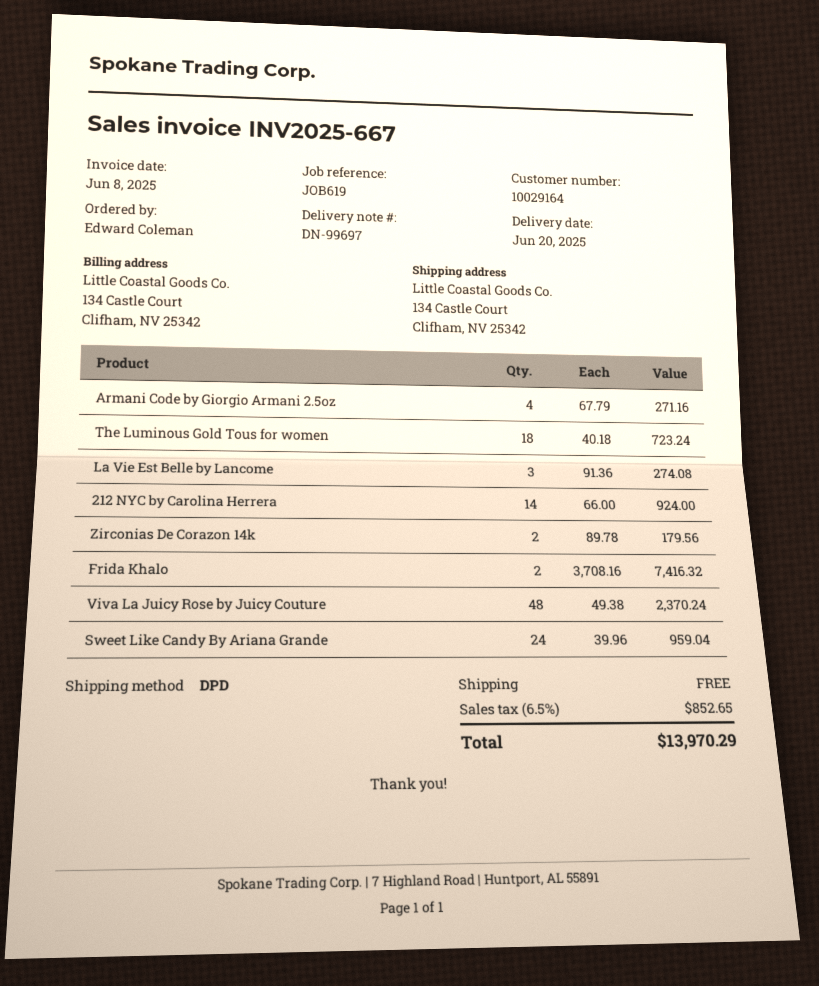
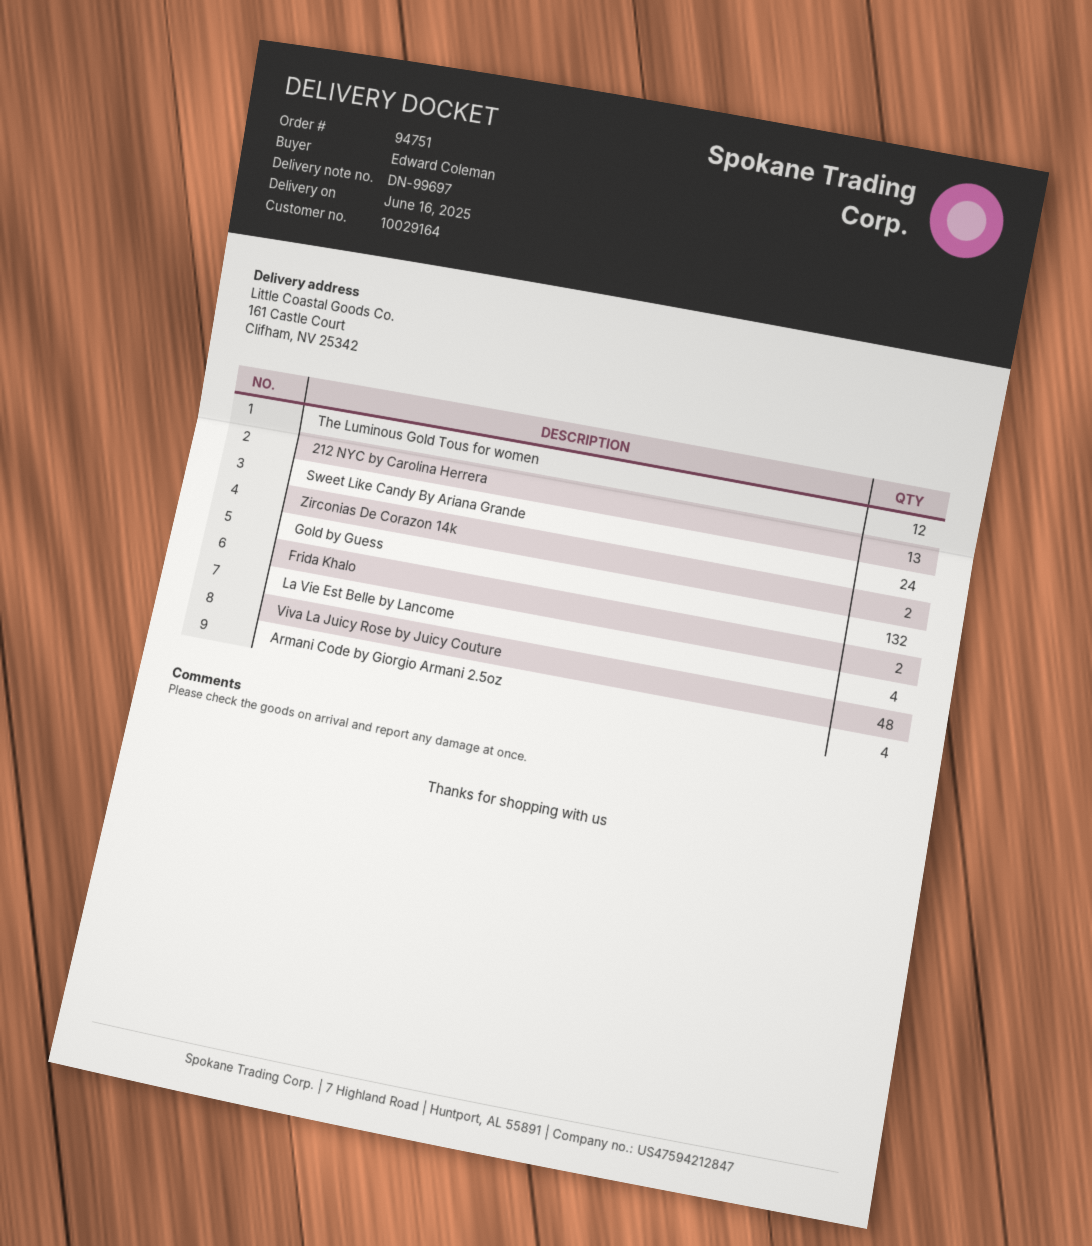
delivery date: 2025-06-20 -> 2025-06-16
ship to: 134 Castle Court, Clifham, NV 25342 -> 161 Castle Court, Clifham, NV 25342
The Luminous Gold Tous for women: 18 -> 12
La Vie Est Belle by Lancome: 3 -> 4
212 NYC by Carolina Herrera: 14 -> 13
Gold by Guess: none -> 132

